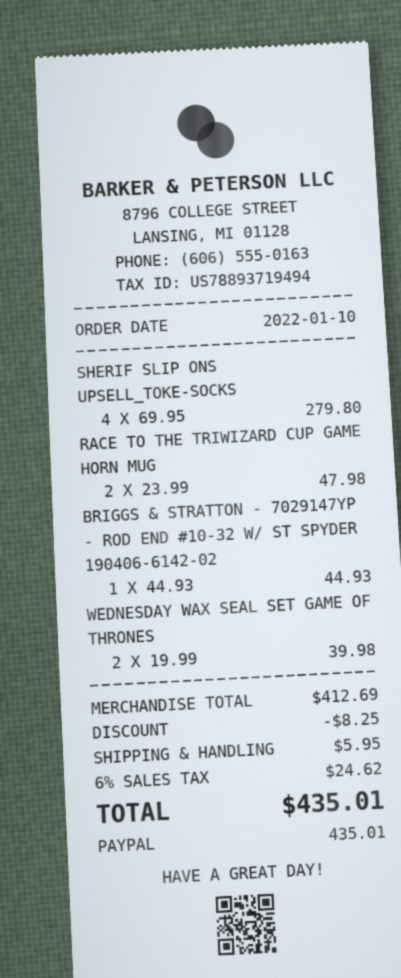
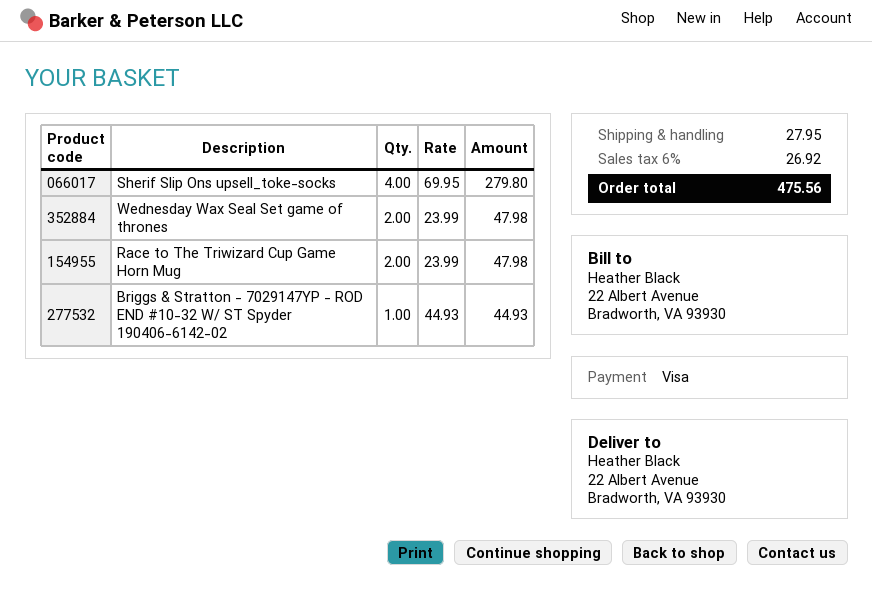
payment method: PayPal -> Visa
WEDNESDAY WAX SEAL SET GAME OF THRONES: 2 x 19.99 = 39.98 -> 2 x 23.99 = 47.98
discount: 8.25 -> none
shipping: 5.95 -> 27.95
tax: 6% = 24.62 -> 6% = 26.92
total: 435.01 -> 475.56

